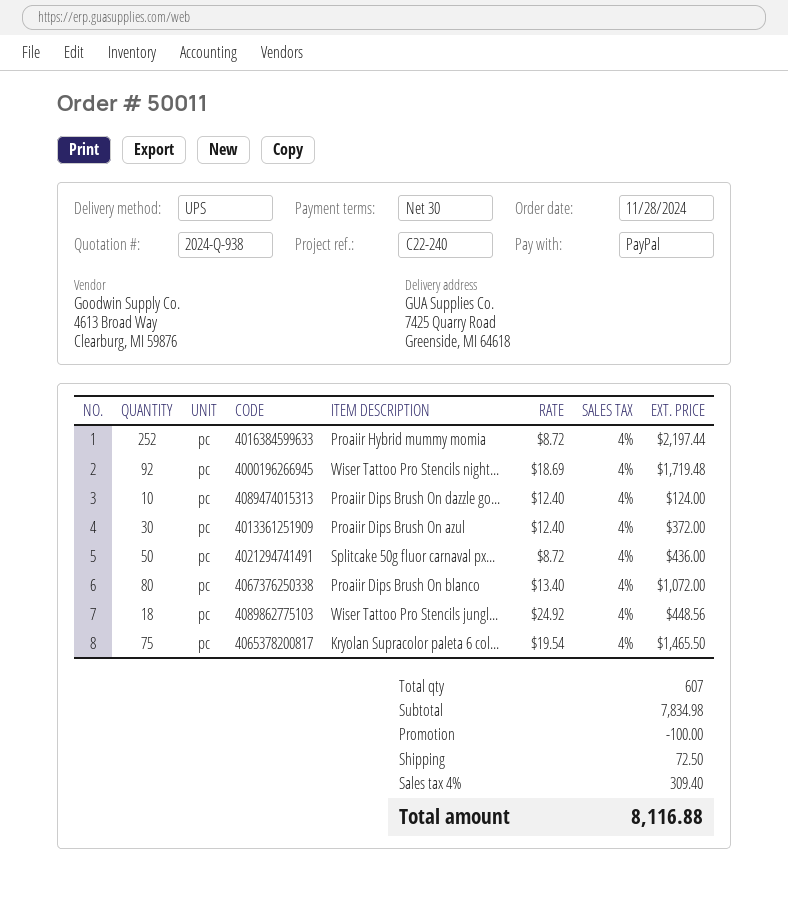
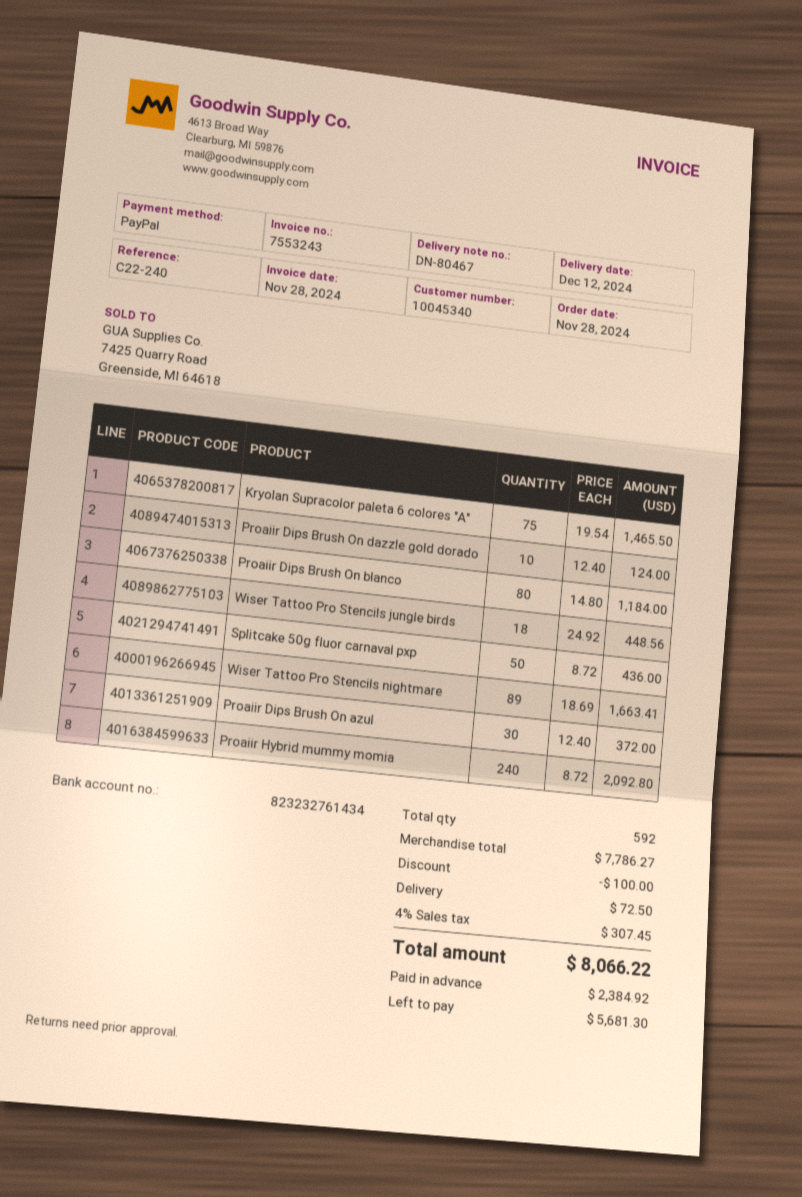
Proaiir Hybrid mummy momia: 252 x 8.72 = 2197.44 -> 240 x 8.72 = 2092.80
Wiser Tattoo Pro Stencils night...: 92 x 18.69 = 1719.48 -> 89 x 18.69 = 1663.41
Proaiir Dips Brush On blanco: 80 x 13.40 = 1072.00 -> 80 x 14.80 = 1184.00
total quantity: 607 -> 592
subtotal: 7834.98 -> 7786.27
tax: 4% = 309.40 -> 4% = 307.45
total: 8116.88 -> 8066.22

